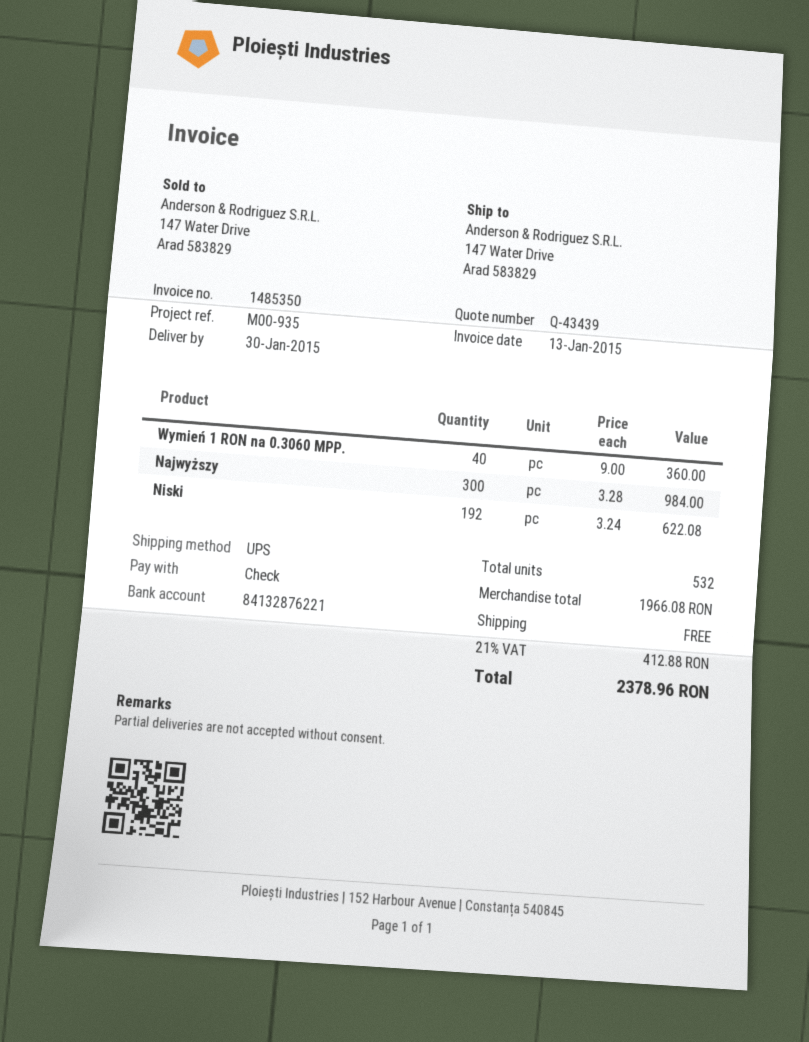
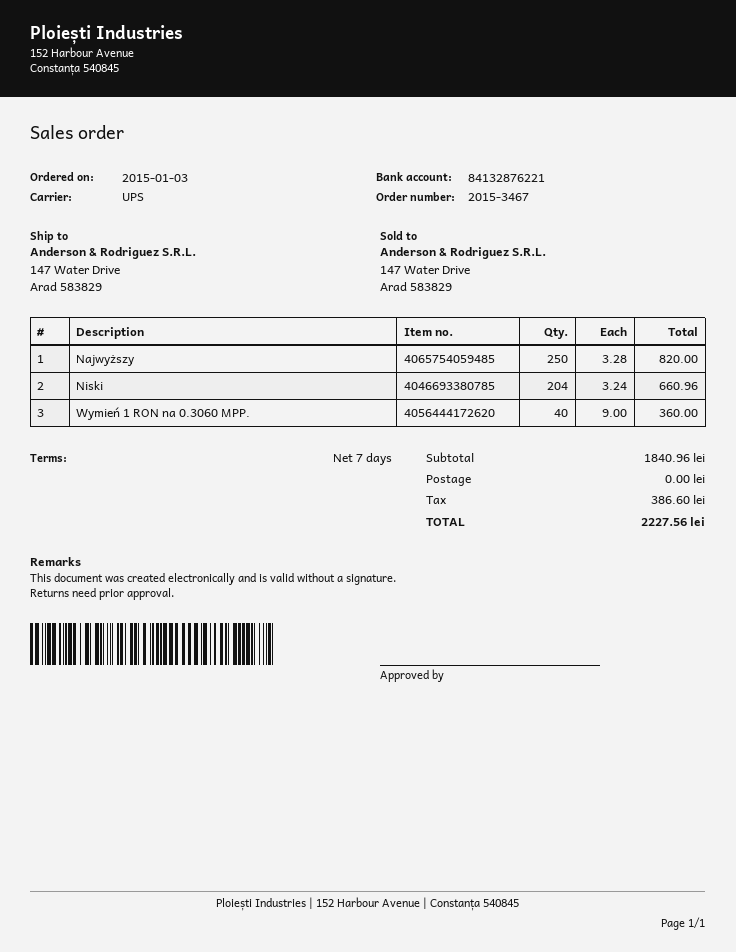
Najwyższy: 300 x 3.28 = 984.00 -> 250 x 3.28 = 820.00
Niski: 192 x 3.24 = 622.08 -> 204 x 3.24 = 660.96
subtotal: 1966.08 -> 1840.96
tax: 412.88 -> 386.60
total: 2378.96 -> 2227.56

